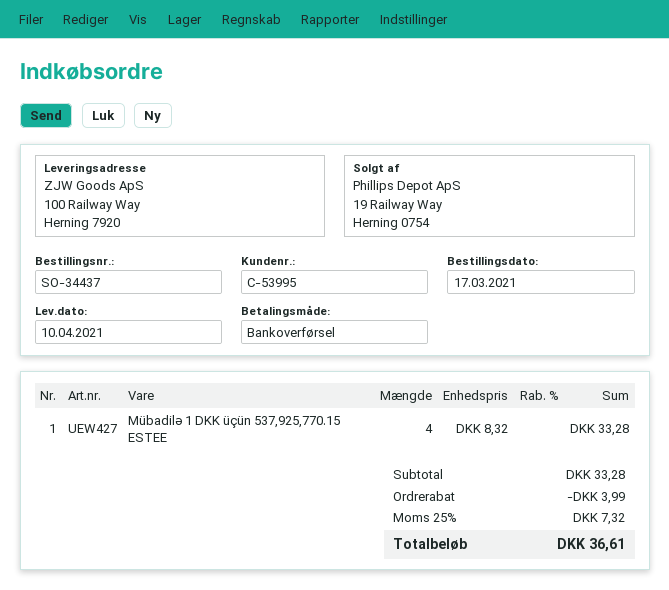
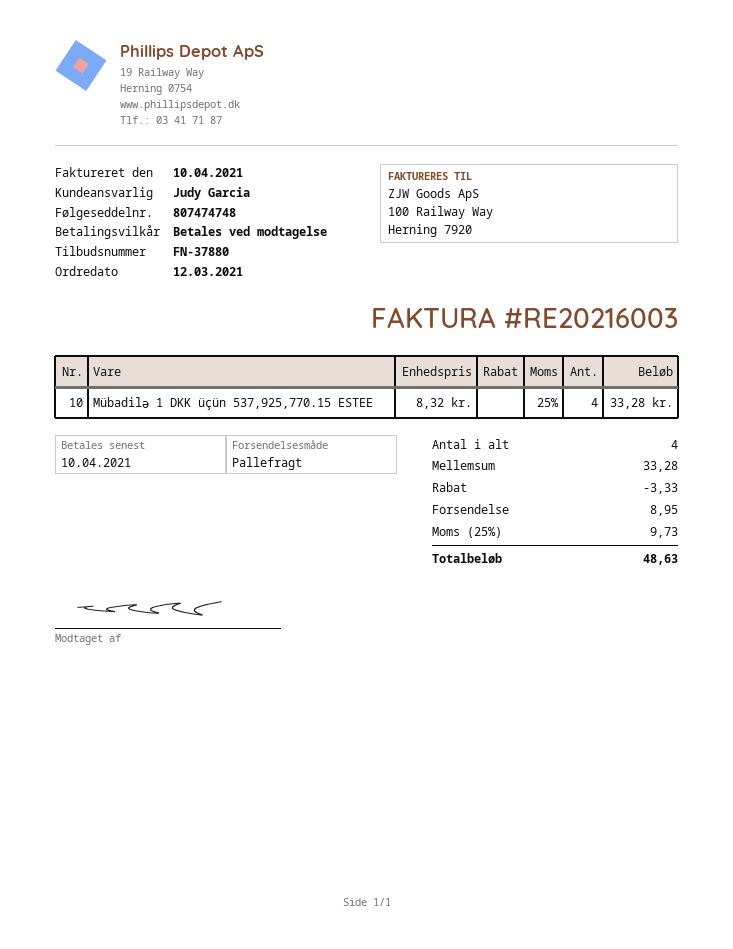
order date: 2021-03-17 -> 2021-03-12
discount: 3.99 -> 3.33
shipping: none -> 8.95
tax: 25% = 7.32 -> 25% = 9.73
total: 36.61 -> 48.63

